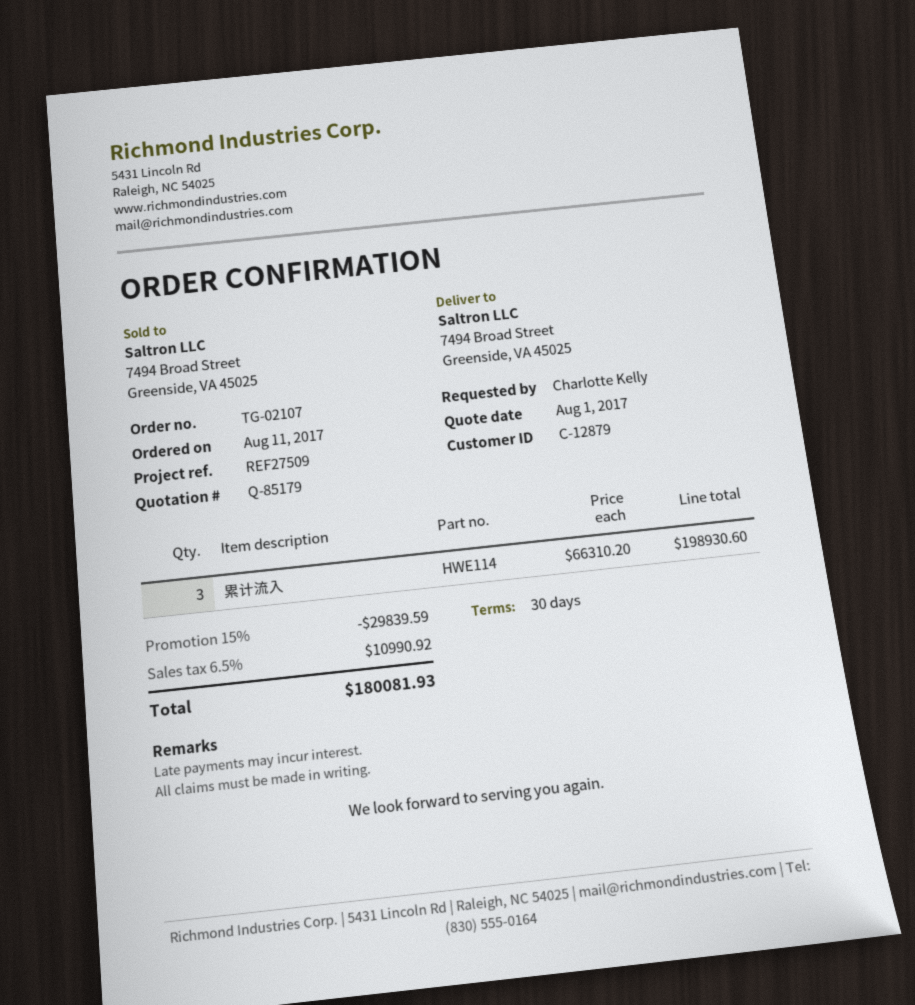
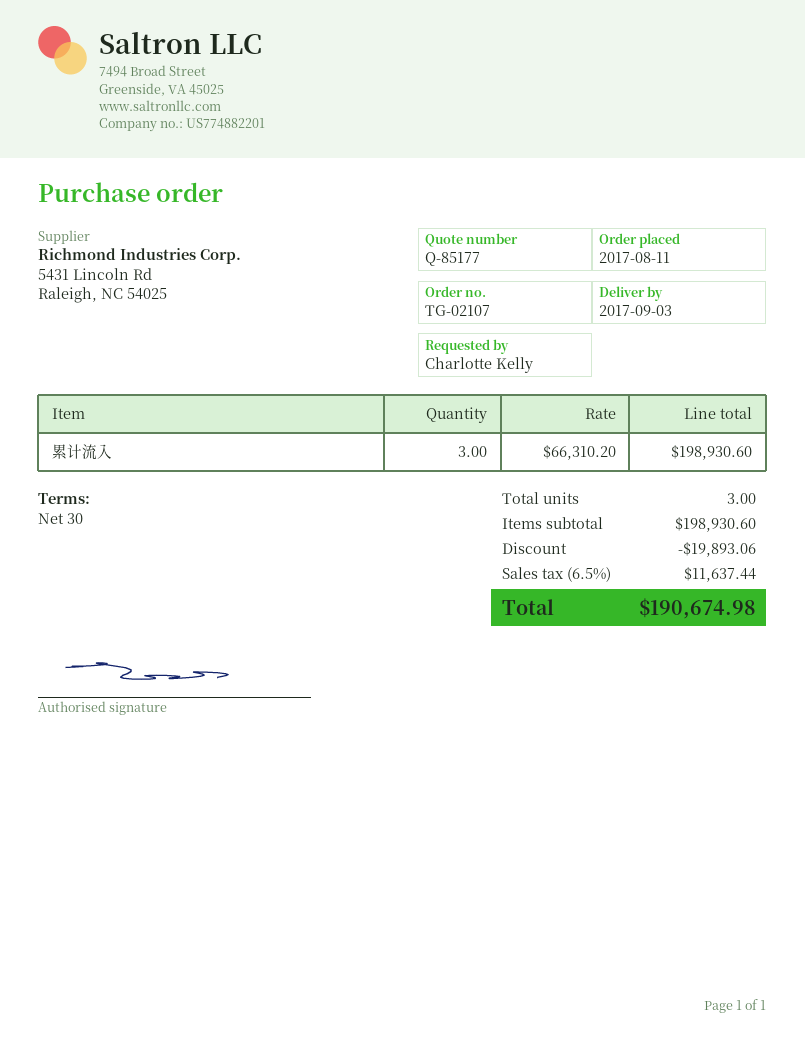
quote number: Q-85179 -> Q-85177
discount: 29839.59 -> 19893.06
tax: 6.5% = 10990.92 -> 6.5% = 11637.44
total: 180081.93 -> 190674.98

